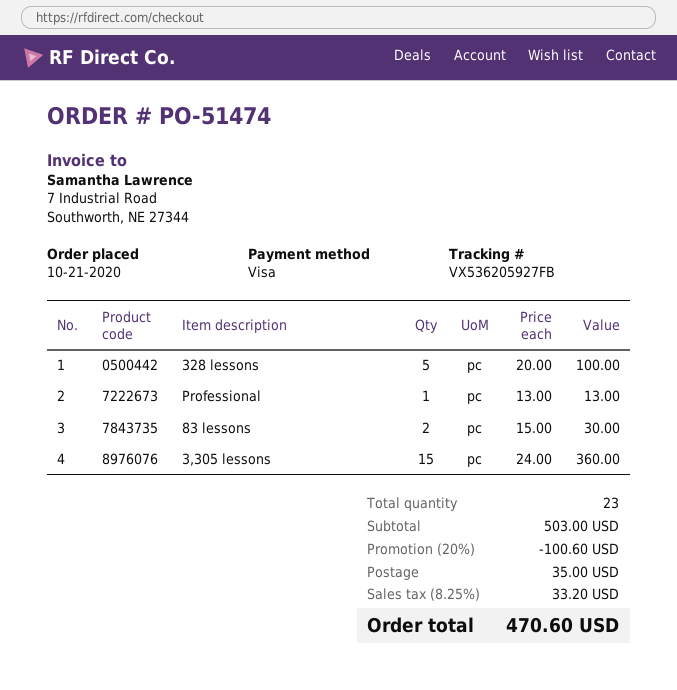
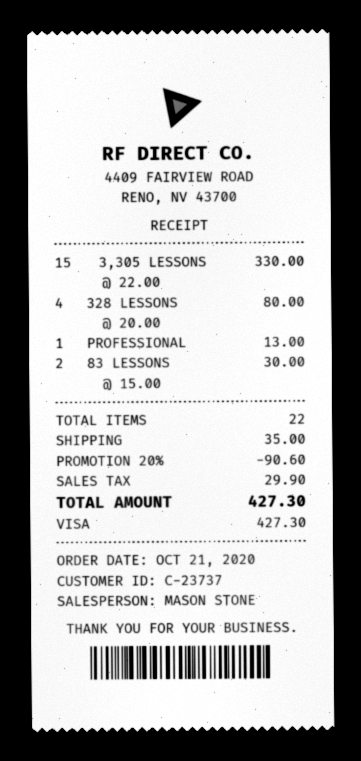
328 lessons: 5 x 20.00 = 100.00 -> 4 x 20.00 = 80.00
3,305 lessons: 15 x 24.00 = 360.00 -> 15 x 22.00 = 330.00
total quantity: 23 -> 22
discount: 20% = 100.60 -> 20% = 90.60
tax: 33.20 -> 29.90
total: 470.60 -> 427.30

